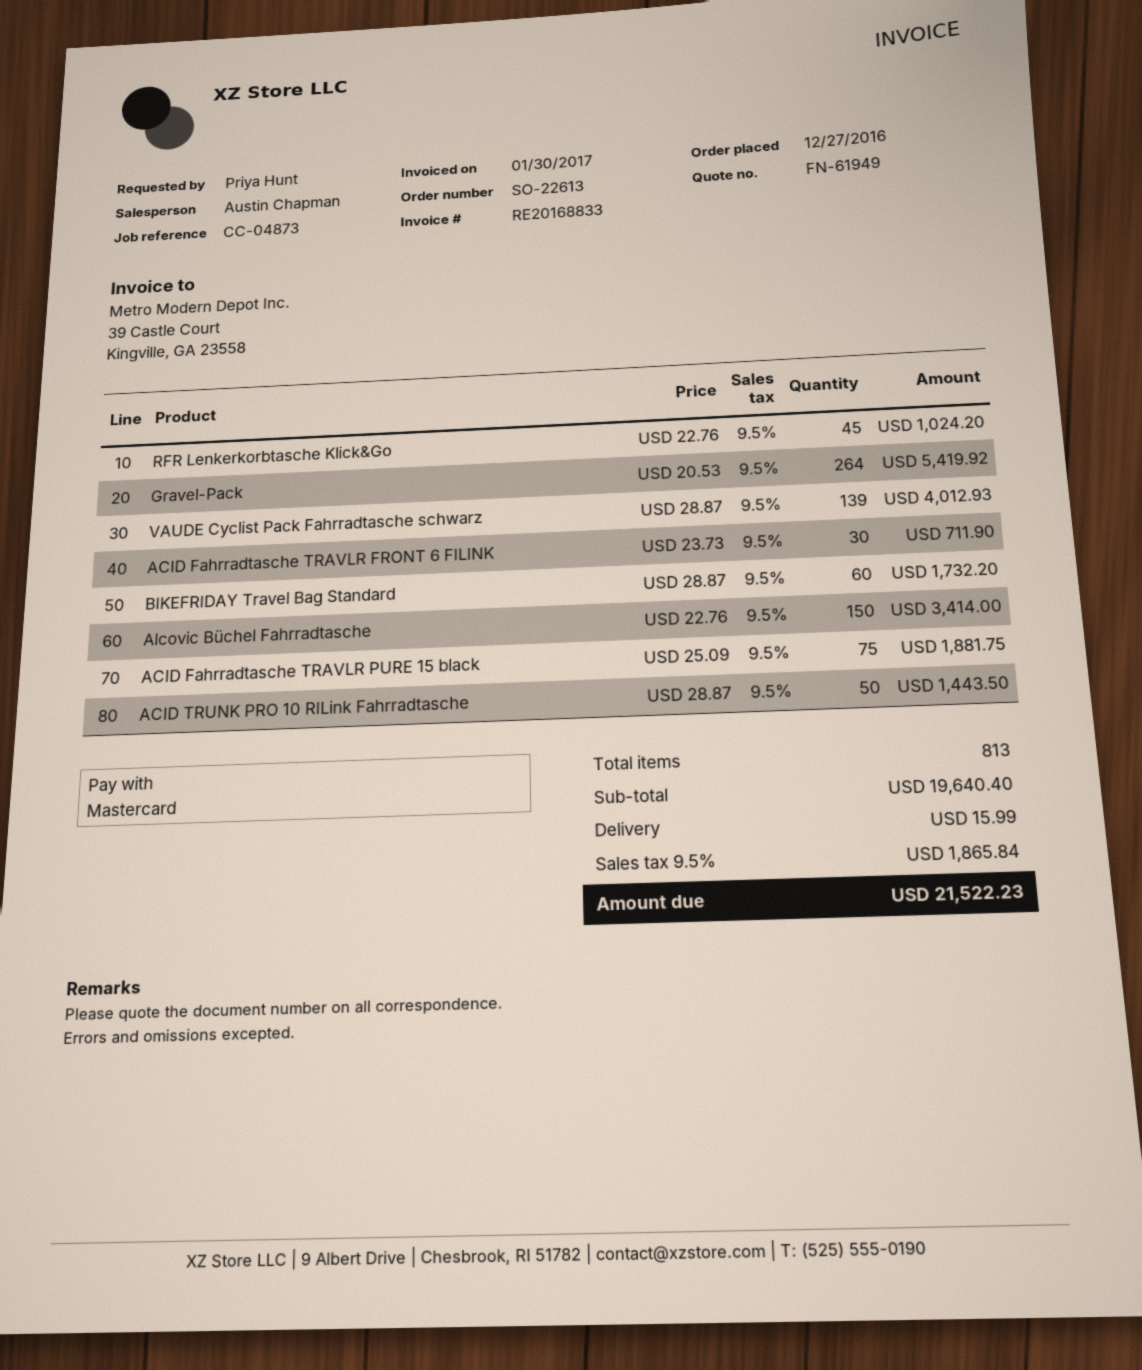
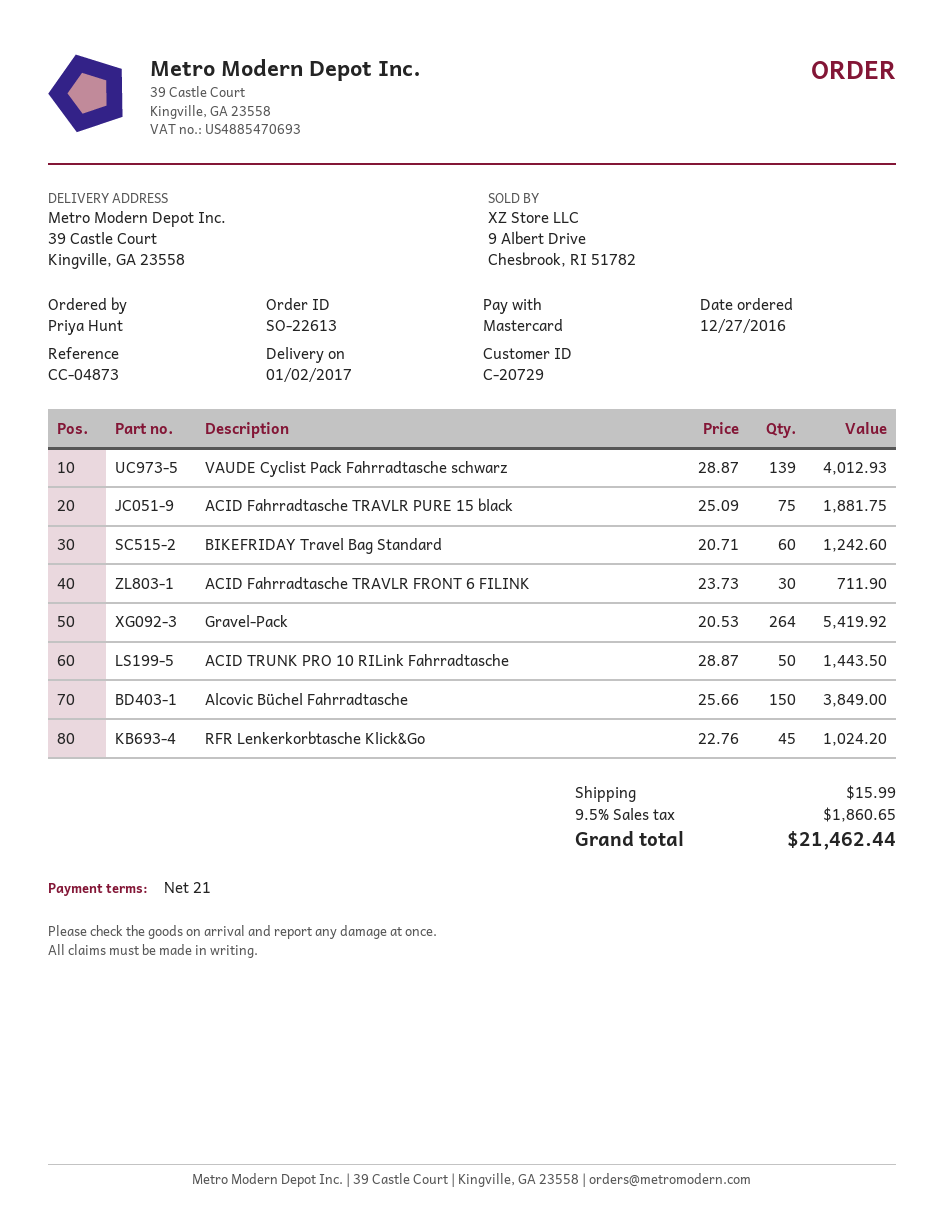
BIKEFRIDAY Travel Bag Standard: 60 x 28.87 = 1732.20 -> 60 x 20.71 = 1242.60
Alcovic Büchel Fahrradtasche: 150 x 22.76 = 3414.00 -> 150 x 25.66 = 3849.00
tax: 9.5% = 1865.84 -> 9.5% = 1860.65
total: 21522.23 -> 21462.44

